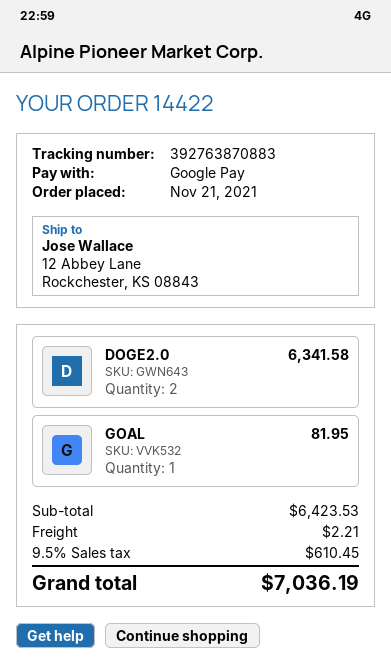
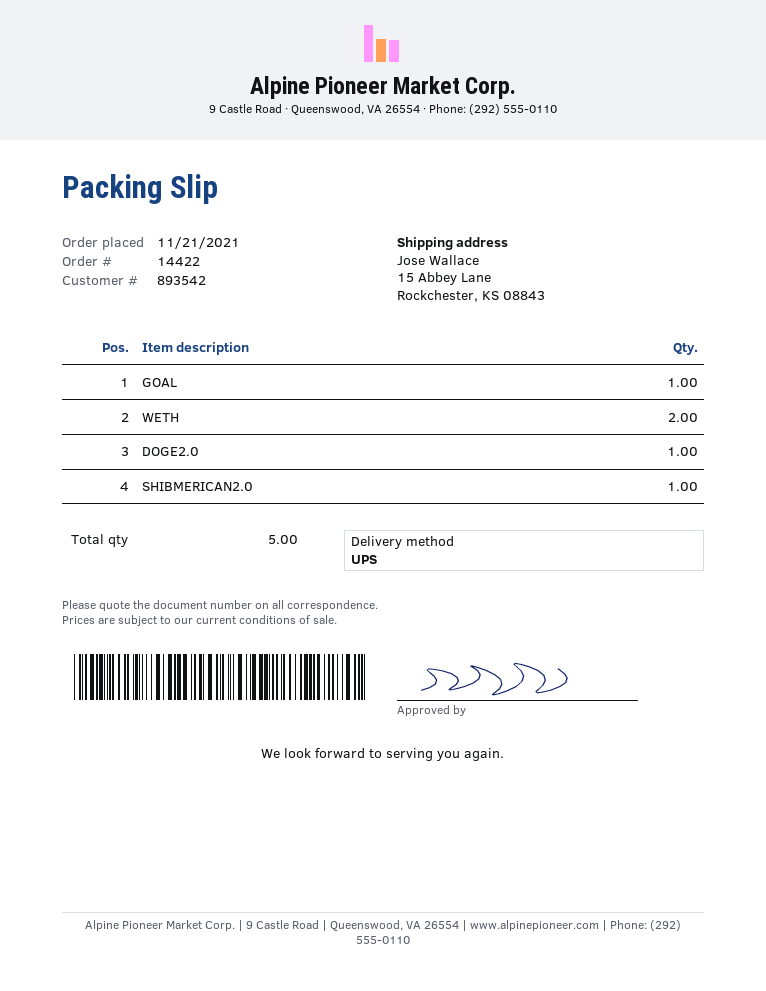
ship to: 12 Abbey Lane, Rockchester, KS 08843 -> 15 Abbey Lane, Rockchester, KS 08843
DOGE2.0: 2 -> 1
WETH: none -> 2
SHIBMERICAN2.0: none -> 1

